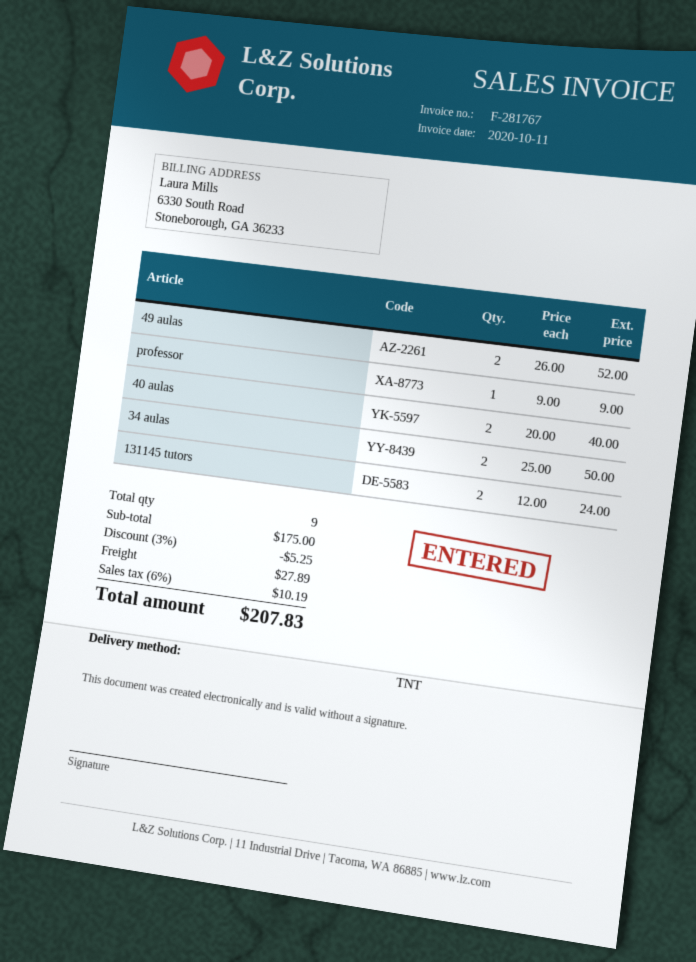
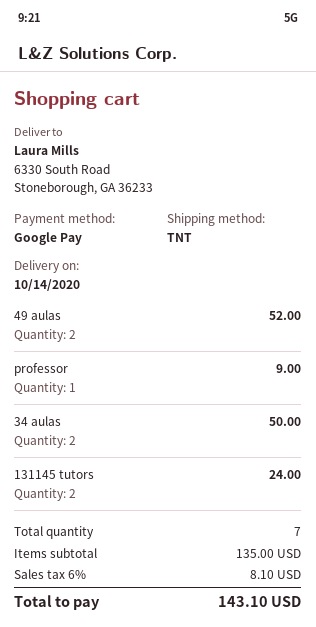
40 aulas: 2 for 40.00 -> none
total quantity: 9 -> 7
subtotal: 175.00 -> 135.00
discount: 3% = 5.25 -> none
shipping: 27.89 -> none
tax: 6% = 10.19 -> 6% = 8.10
total: 207.83 -> 143.10

